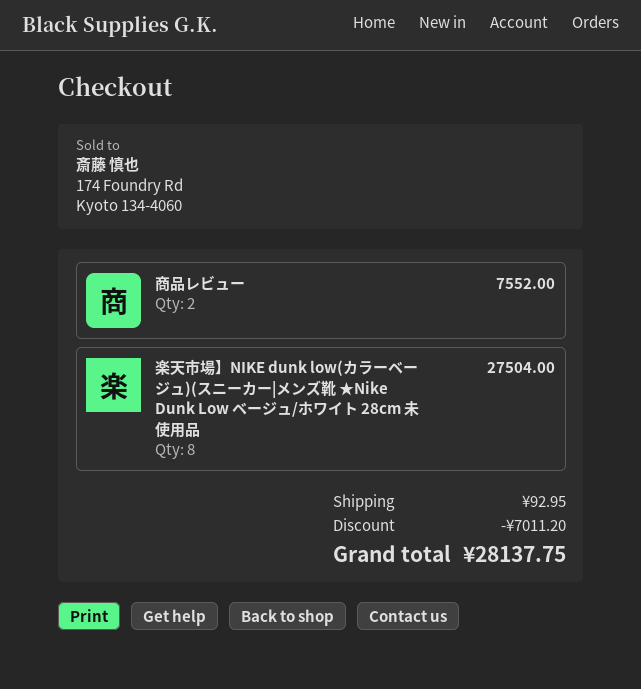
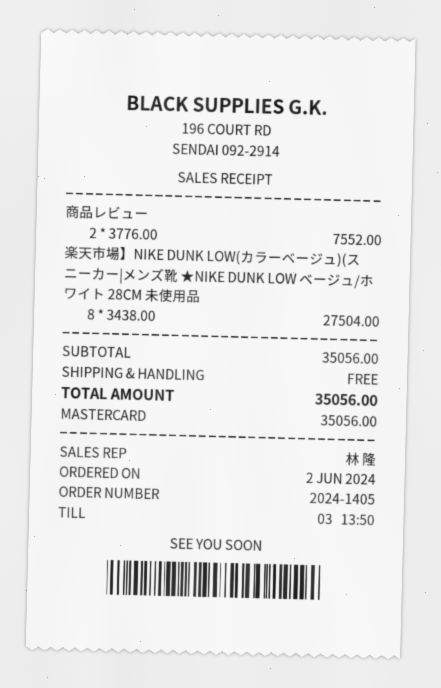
discount: 7011.20 -> none
shipping: 92.95 -> 0.00
total: 28137.75 -> 35056.00

